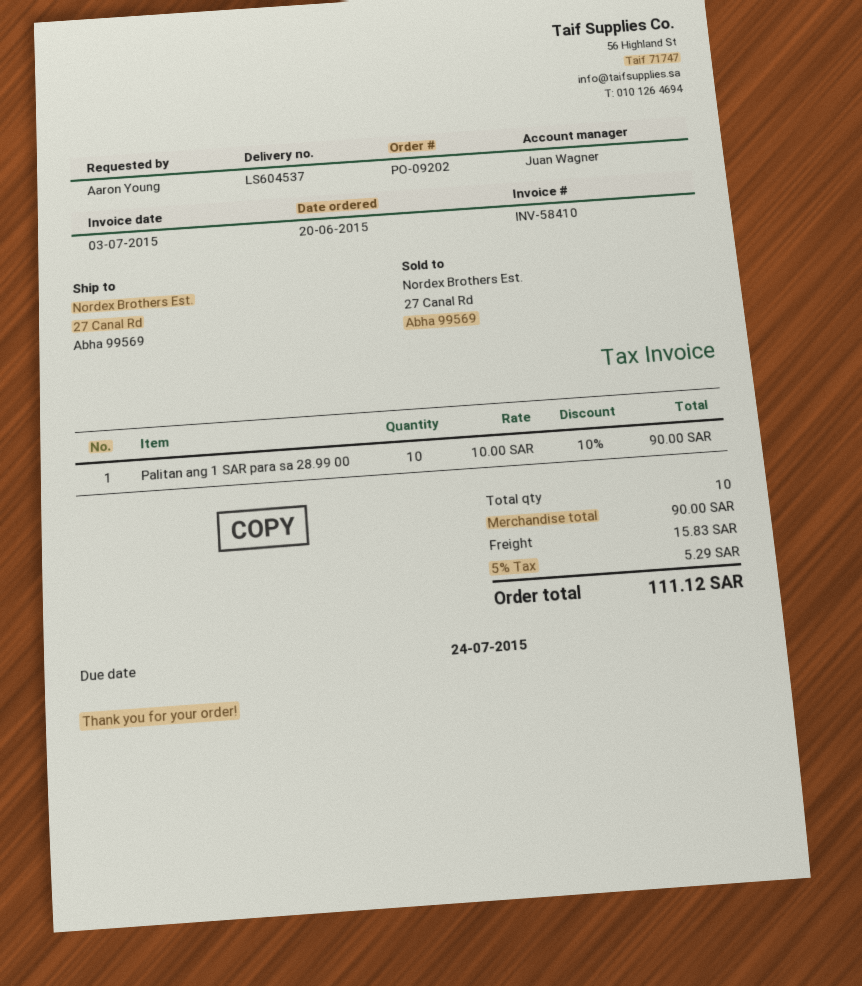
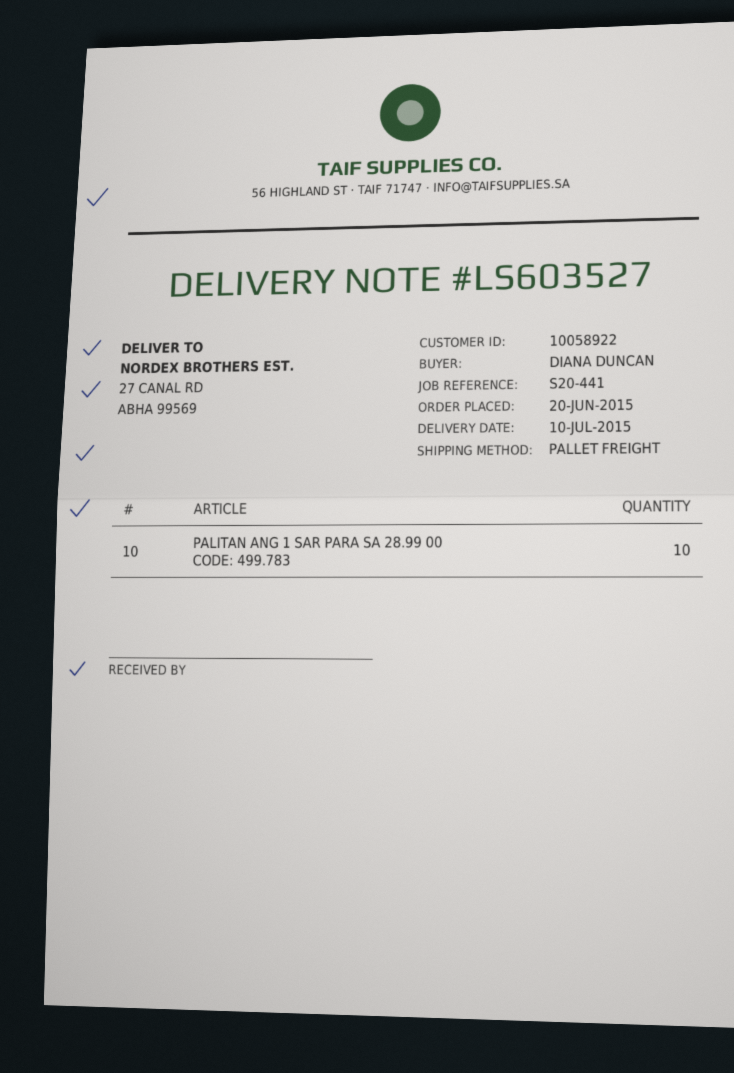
delivery note number: LS604537 -> LS603527
ordered by: Aaron Young -> DIANA DUNCAN

